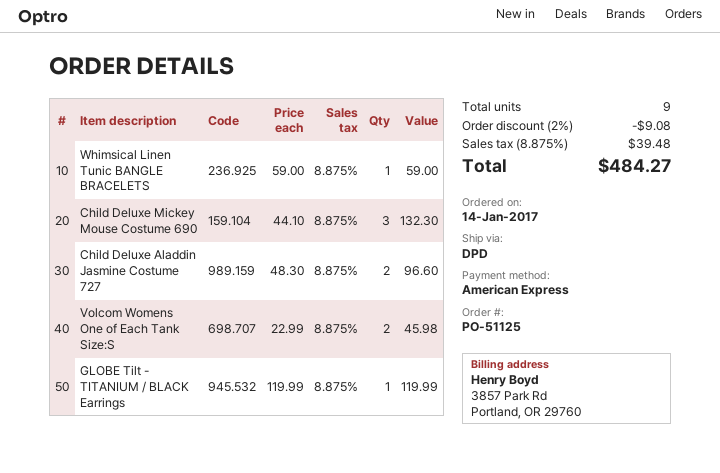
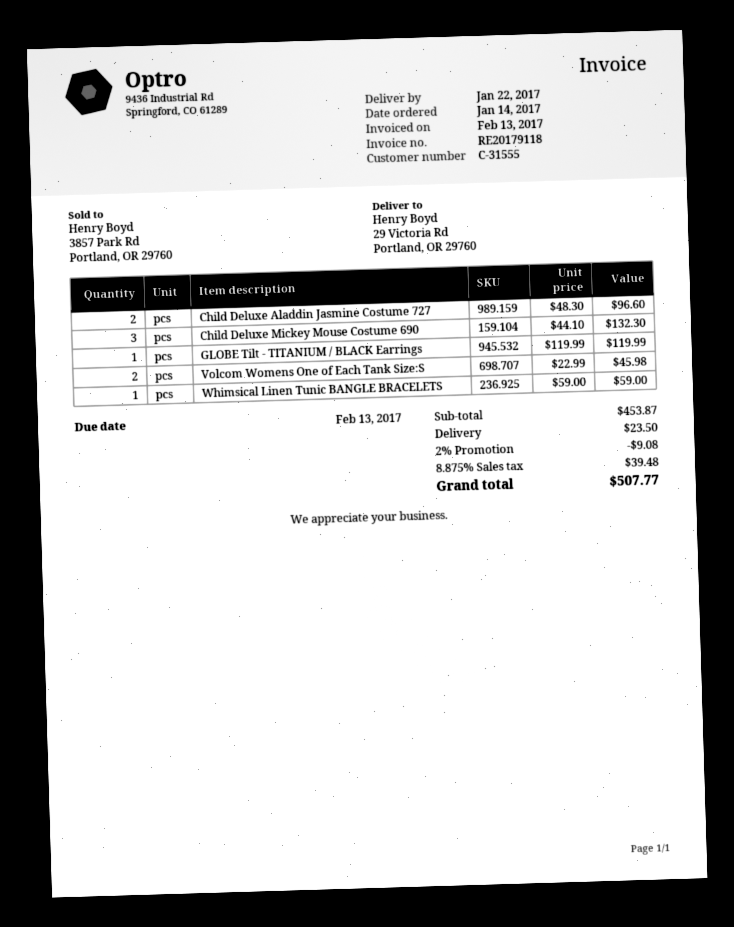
shipping: none -> 23.50
total: 484.27 -> 507.77

